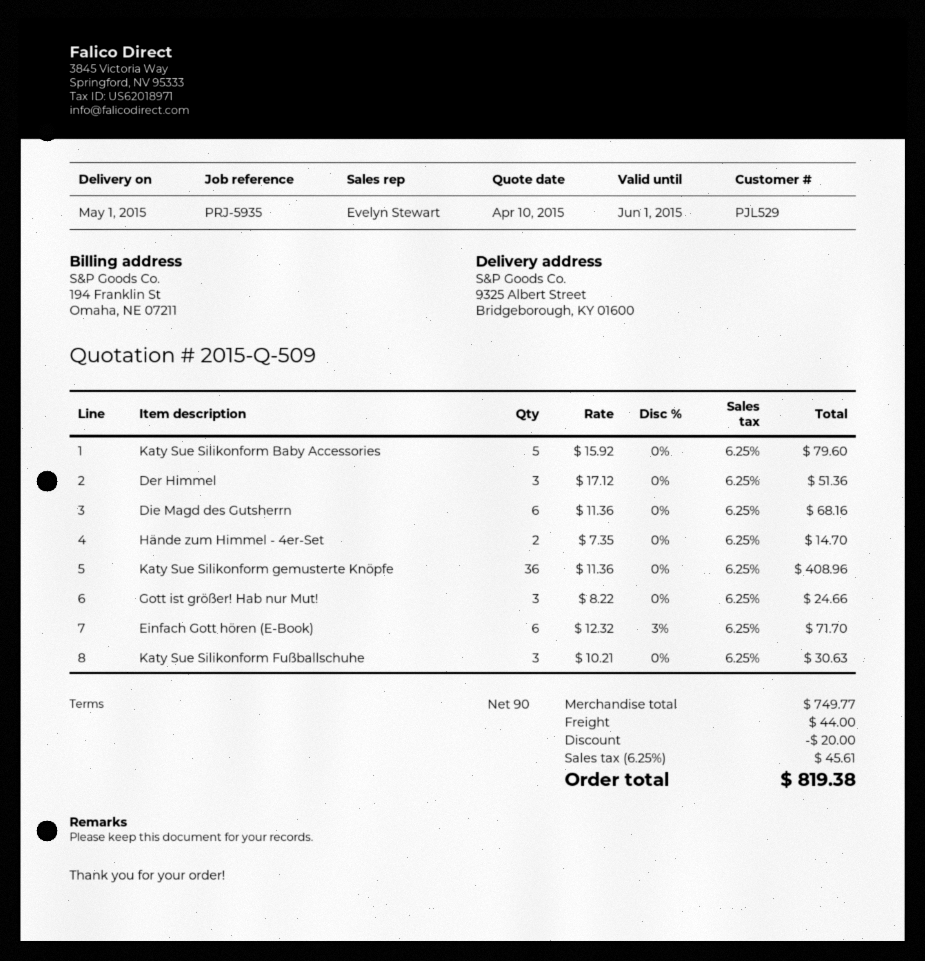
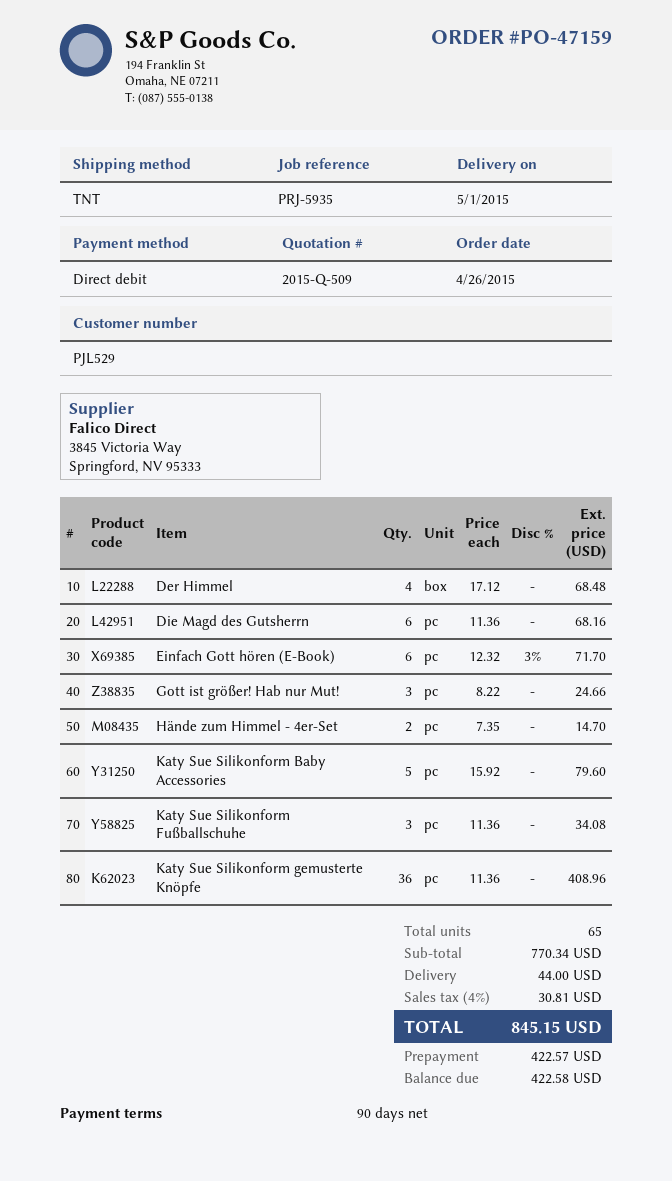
Der Himmel: 3 x 17.12 = 51.36 -> 4 x 17.12 = 68.48
Katy Sue Silikonform Fußballschuhe: 3 x 10.21 = 30.63 -> 3 x 11.36 = 34.08
subtotal: 749.77 -> 770.34
discount: 20.00 -> none
tax: 6.25% = 45.61 -> 4% = 30.81
total: 819.38 -> 845.15

